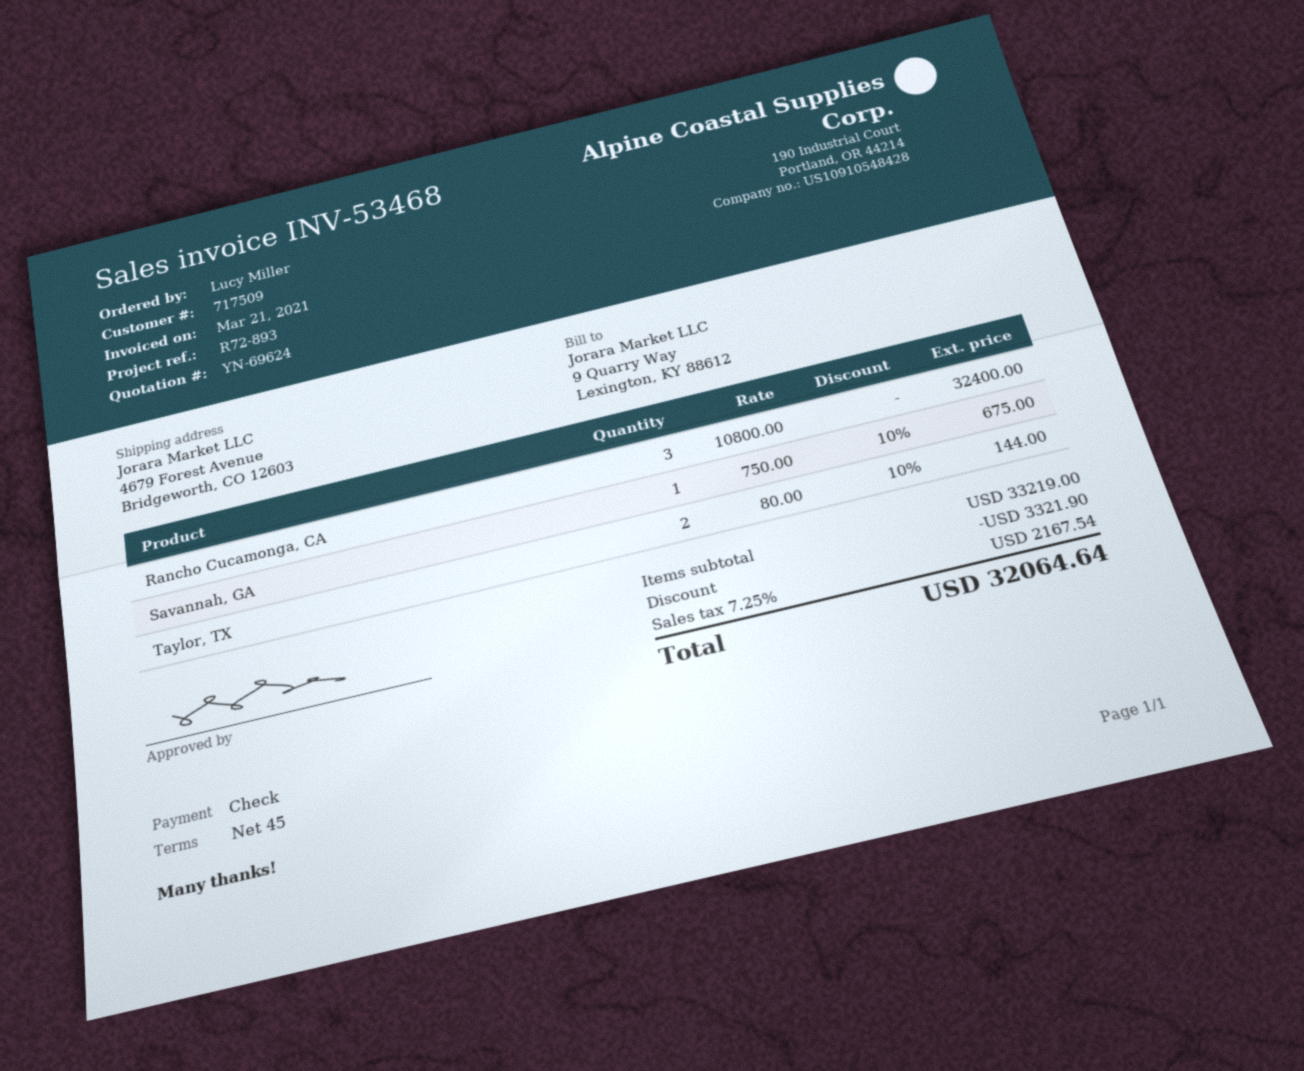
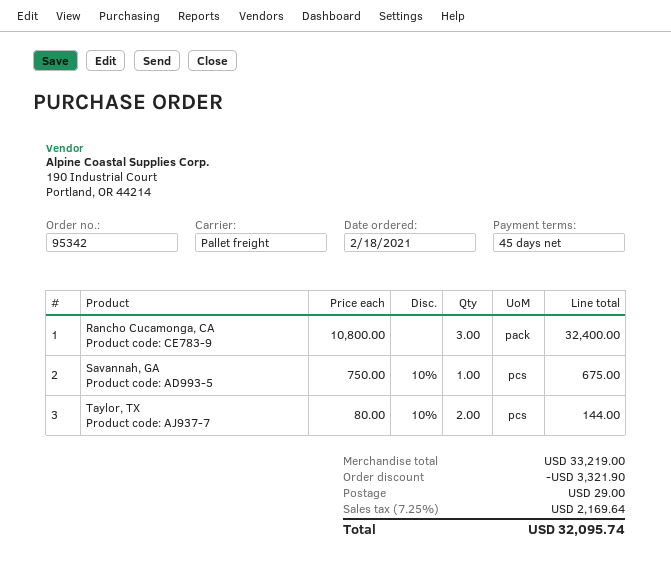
shipping: none -> 29.00
tax: 7.25% = 2167.54 -> 7.25% = 2169.64
total: 32064.64 -> 32095.74

